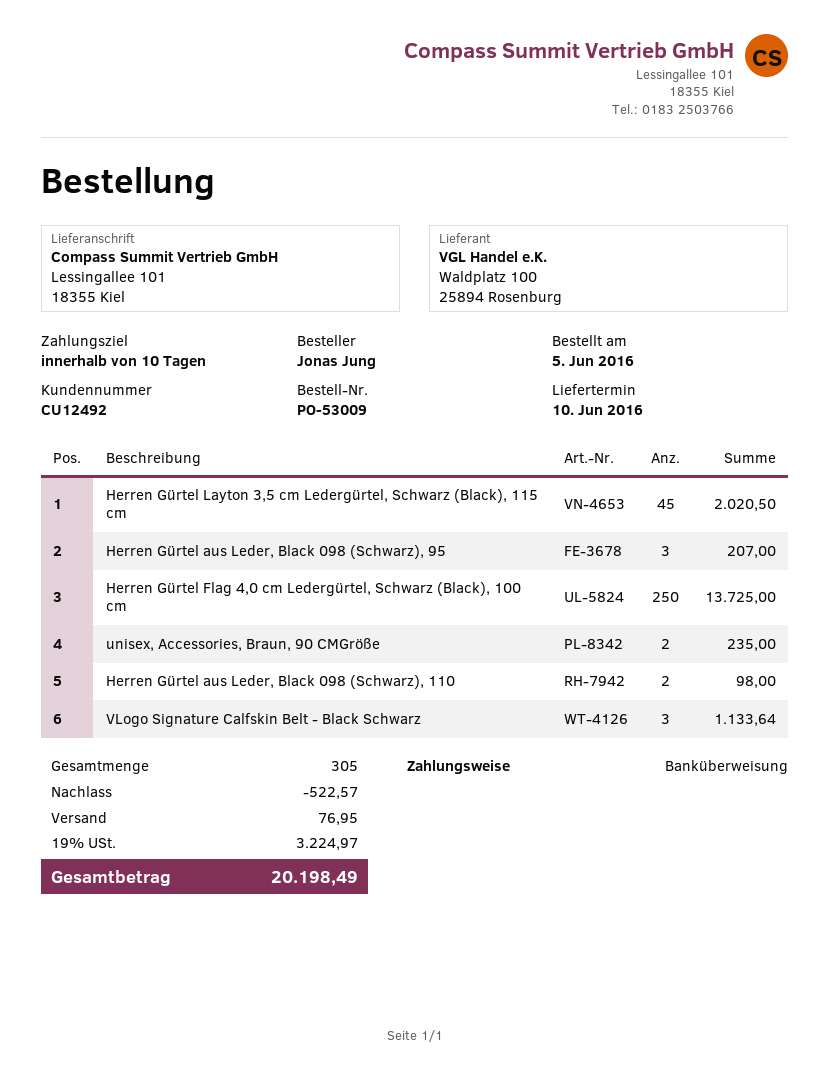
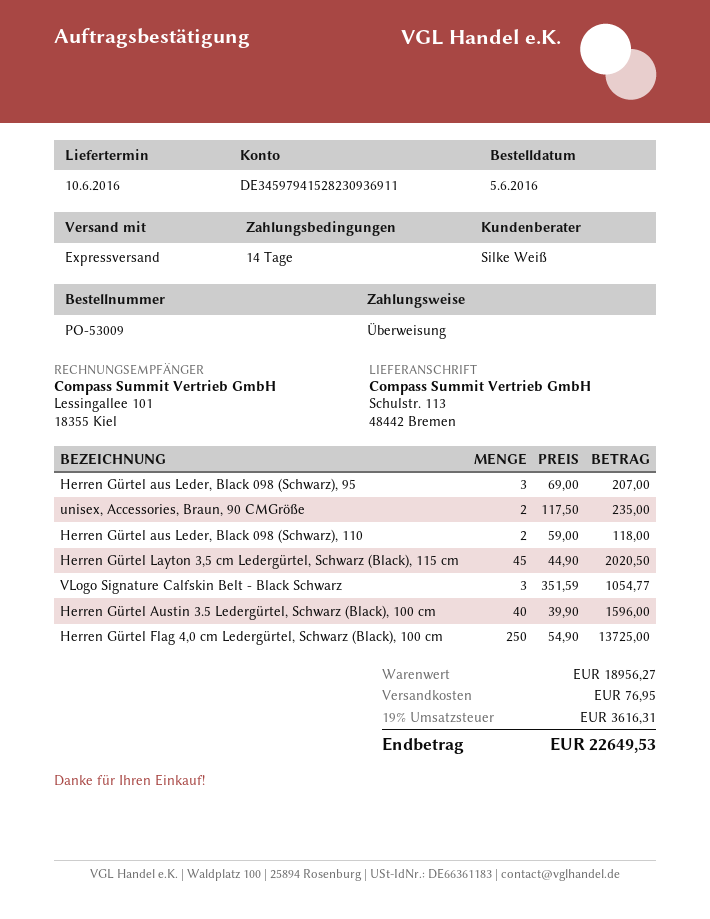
payment terms: 10 days -> 14 days
ship to: Lessingallee 101, 18355 Kiel -> Schulstr. 113, 48442 Bremen
Herren Gürtel aus Leder, Black 098 (Schwarz), 110: 2 for 98.00 -> 2 for 118.00
VLogo Signature Calfskin Belt - Black Schwarz: 3 for 1133.64 -> 3 for 1054.77
Herren Gürtel Austin 3.5 Ledergürtel, Schwarz (Black), 100 cm: none -> 40 for 1596.00
discount: 522.57 -> none
tax: 19% = 3224.97 -> 19% = 3616.31
total: 20198.49 -> 22649.53

